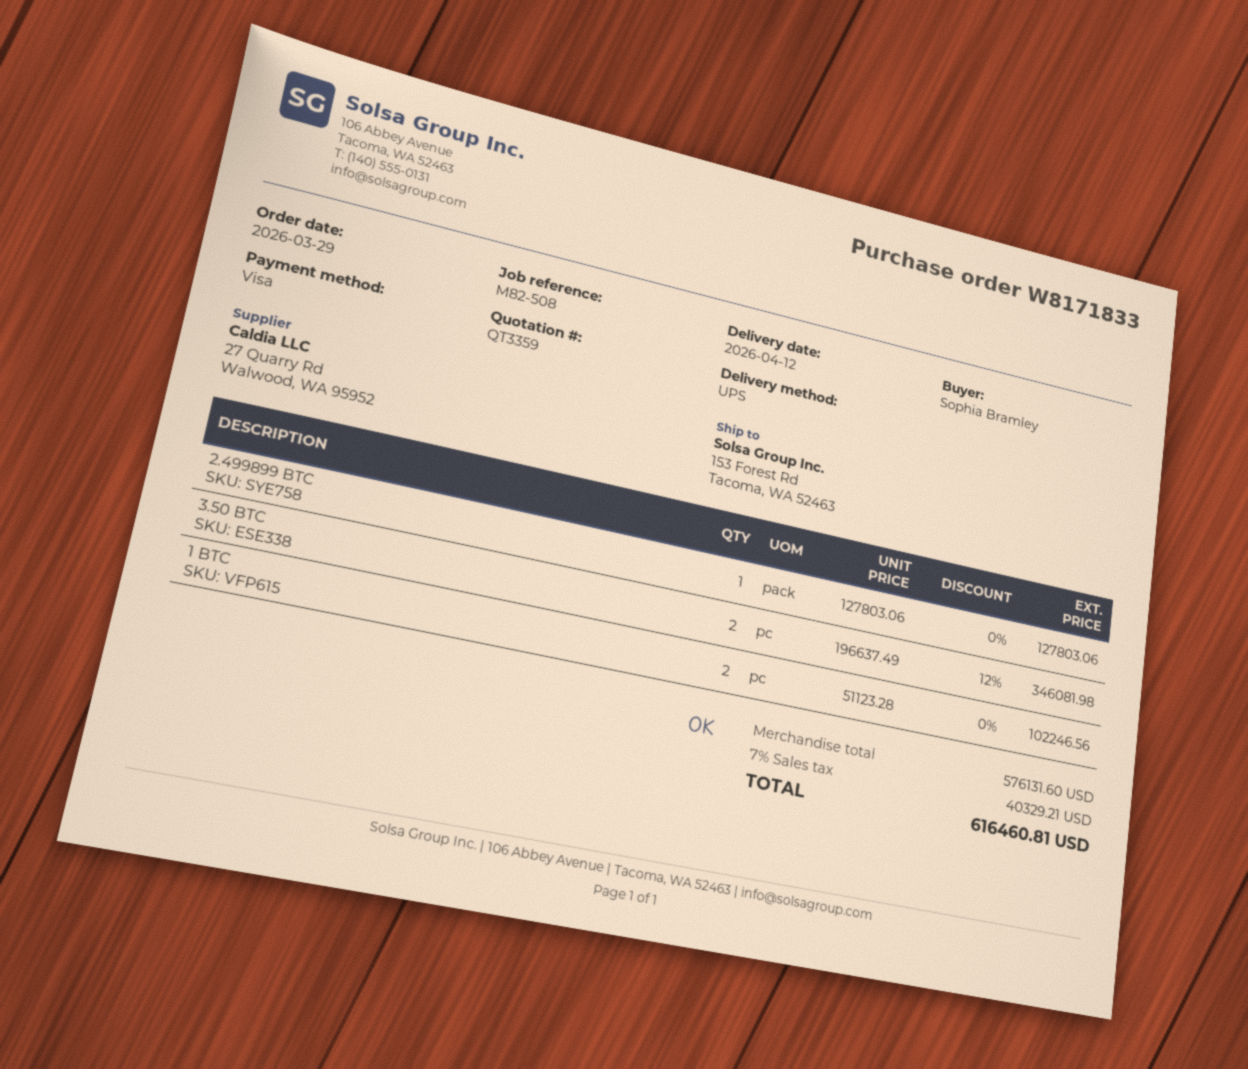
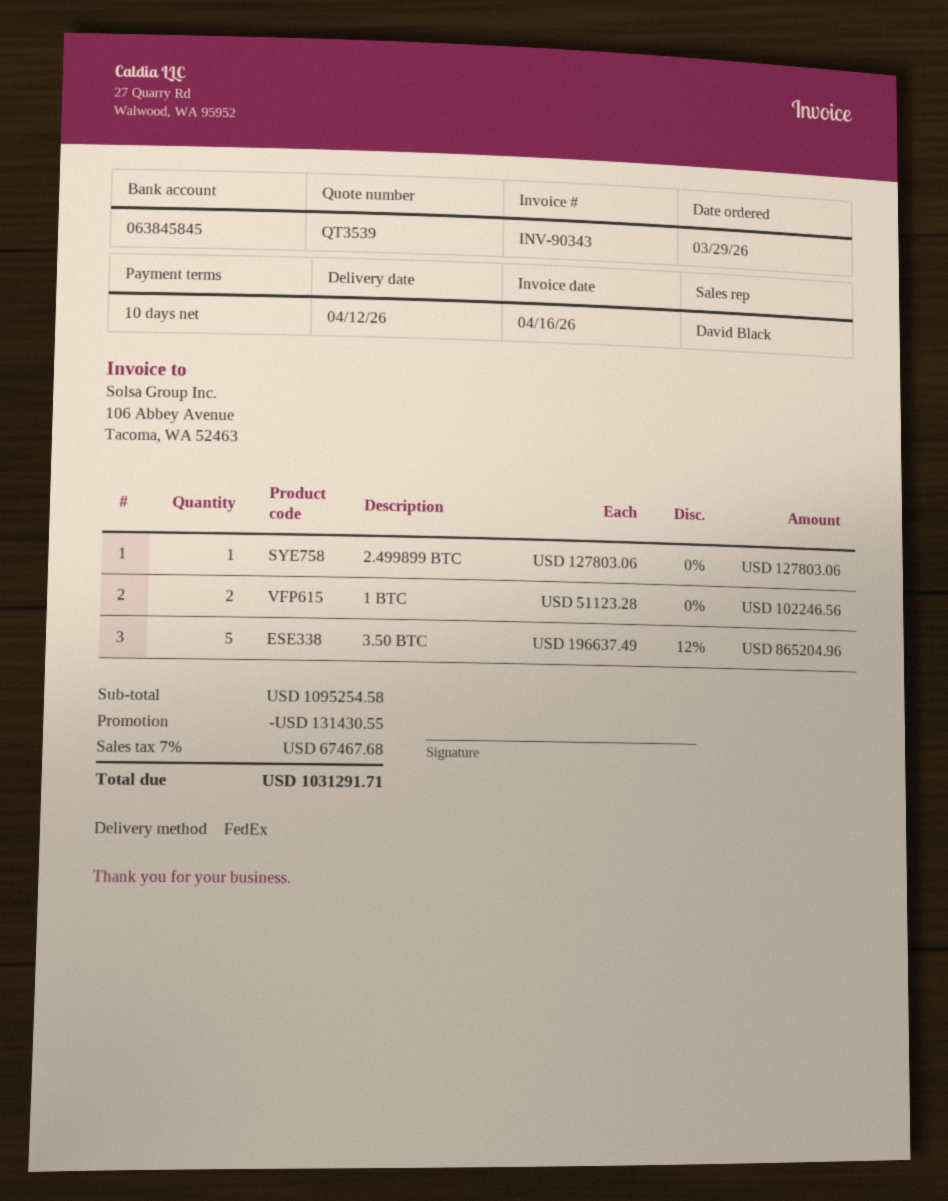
quote number: QT3359 -> QT3539
shipping method: UPS -> FedEx
3.50 BTC: 2 x 196637.49 - 12% = 346081.98 -> 5 x 196637.49 - 12% = 865204.96
subtotal: 576131.60 -> 1095254.58
discount: none -> 131430.55
tax: 7% = 40329.21 -> 7% = 67467.68
total: 616460.81 -> 1031291.71

